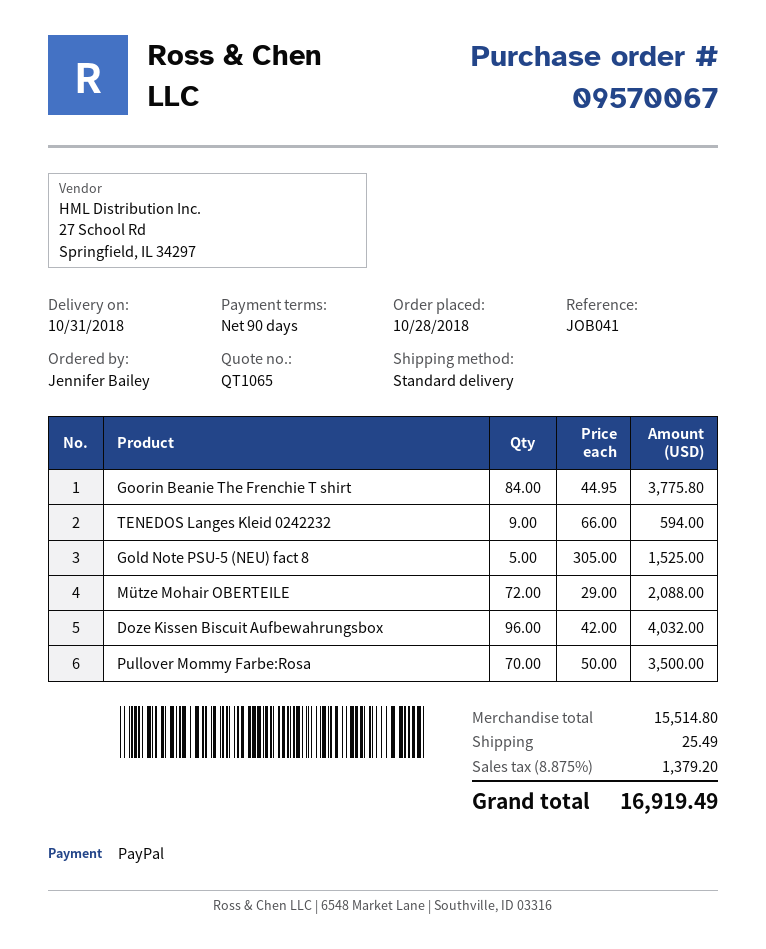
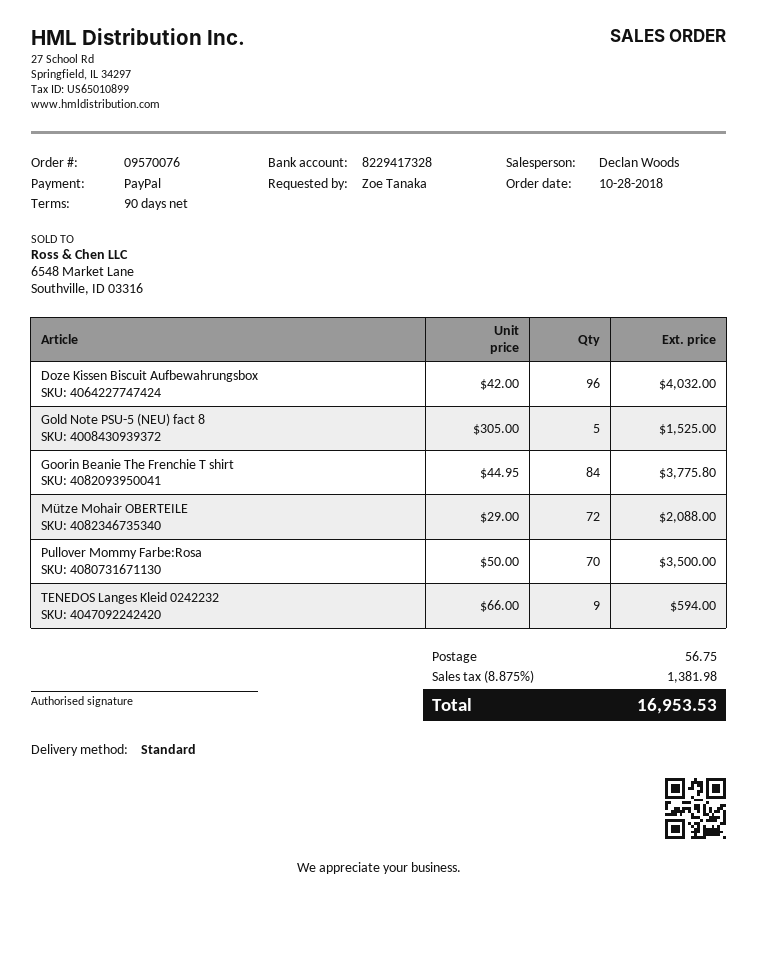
order number: 09570067 -> 09570076
ordered by: Jennifer Bailey -> Zoe Tanaka
shipping: 25.49 -> 56.75
tax: 8.875% = 1379.20 -> 8.875% = 1381.98
total: 16919.49 -> 16953.53

